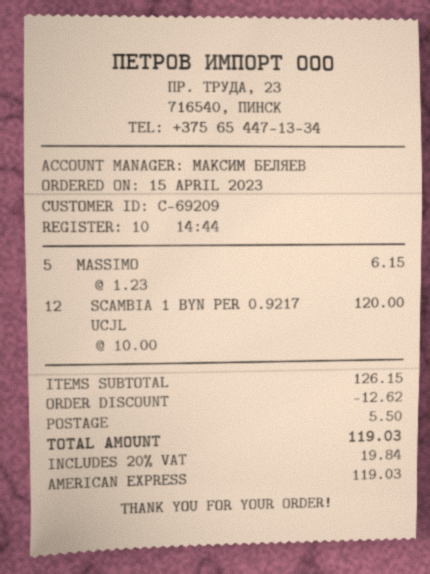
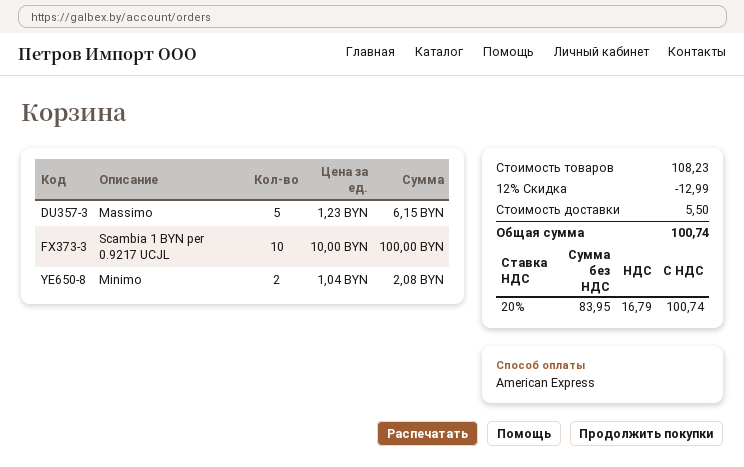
SCAMBIA 1 BYN PER 0.9217 UCJL: 12 x 10.00 = 120.00 -> 10 x 10.00 = 100.00
Minimo: none -> 2 x 1.04 = 2.08
subtotal: 126.15 -> 108.23
discount: 12.62 -> 12.99
tax: 20% = 19.84 -> 20% = 16.79
total: 119.03 -> 100.74

